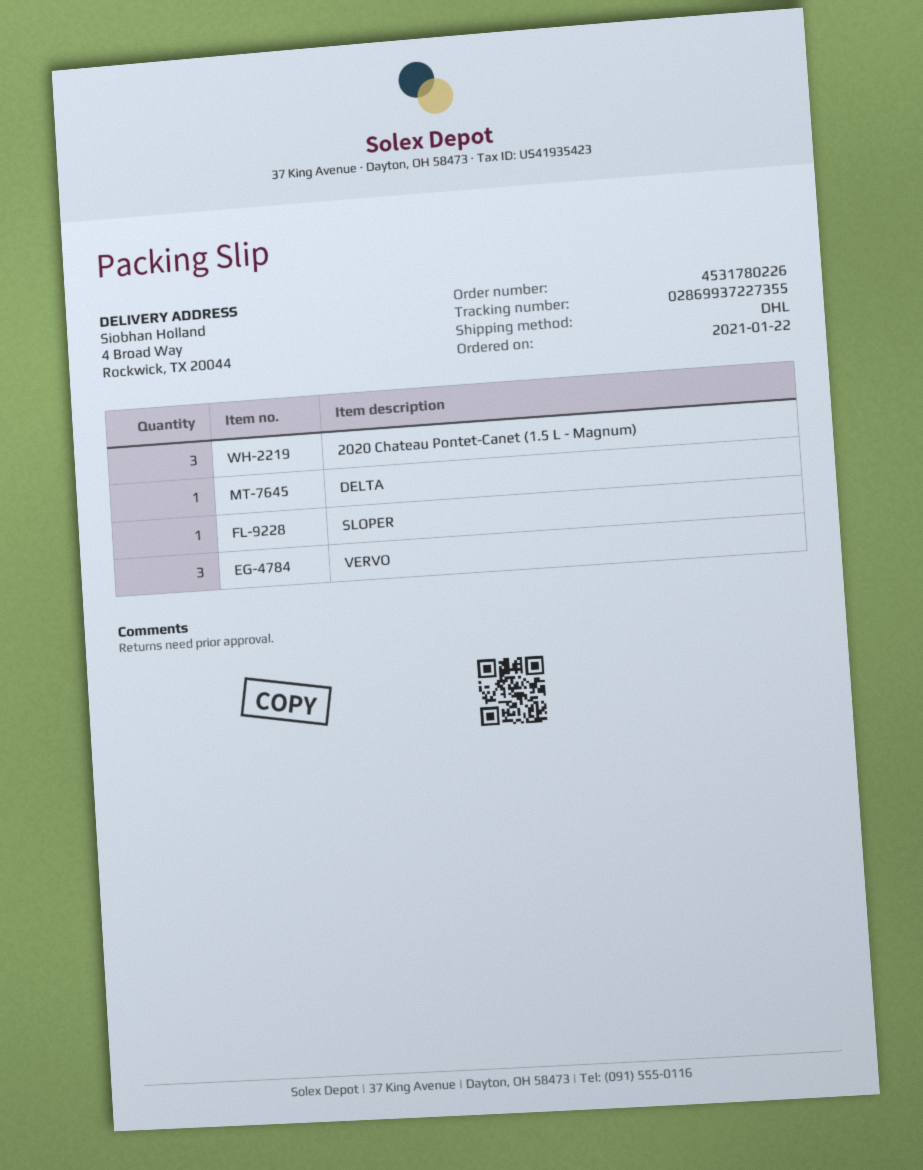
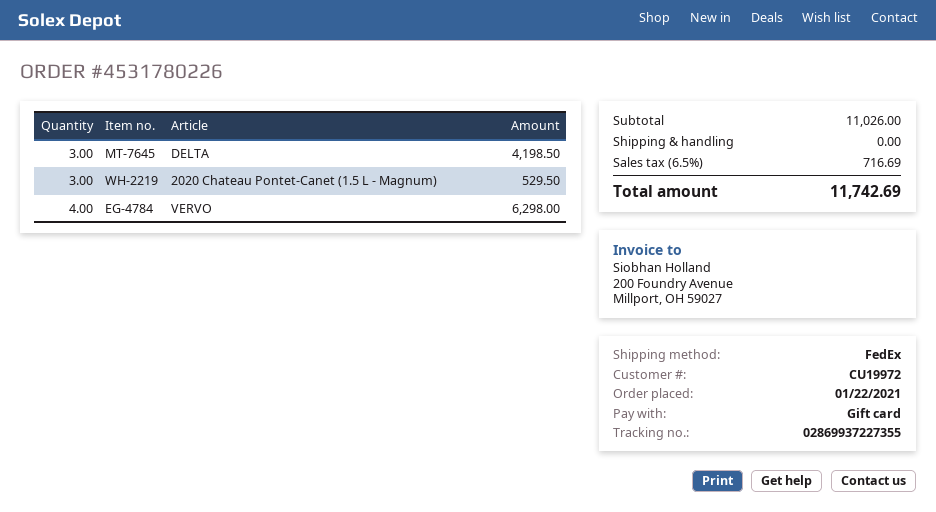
shipping method: DHL -> FedEx
DELTA: 1 -> 3
SLOPER: 1 -> none
VERVO: 3 -> 4

